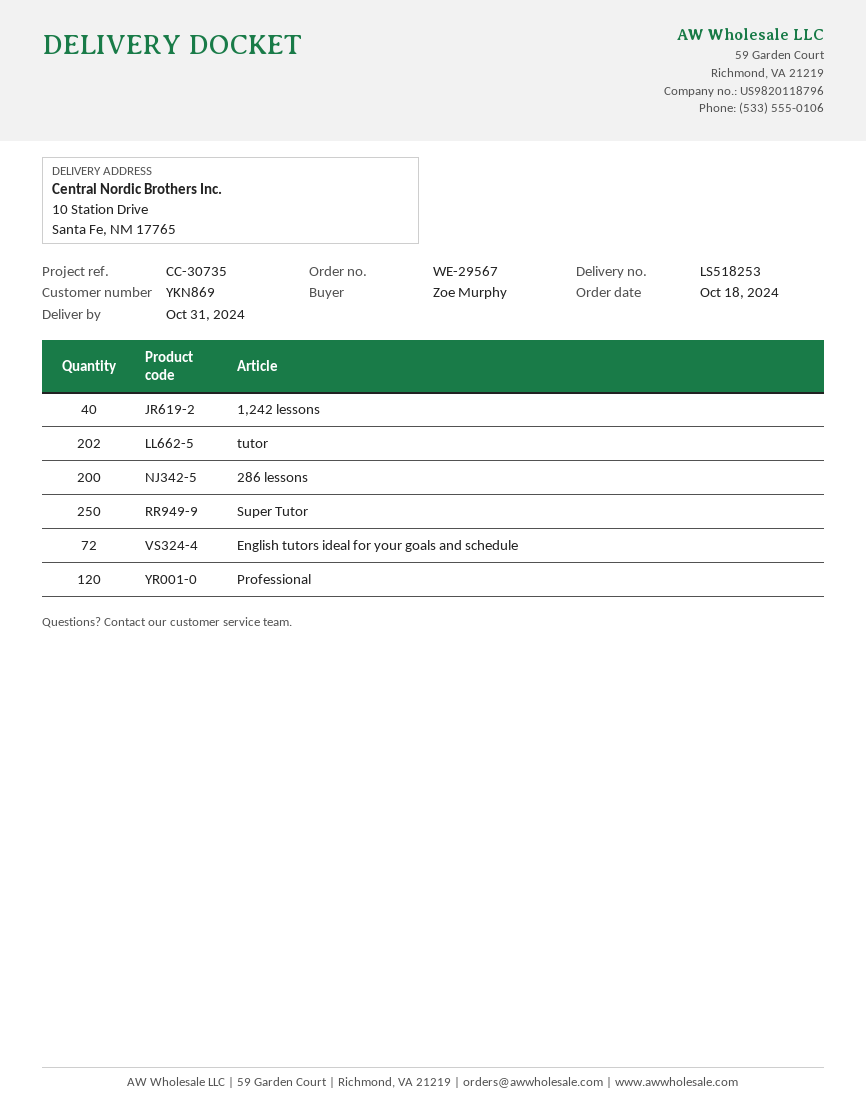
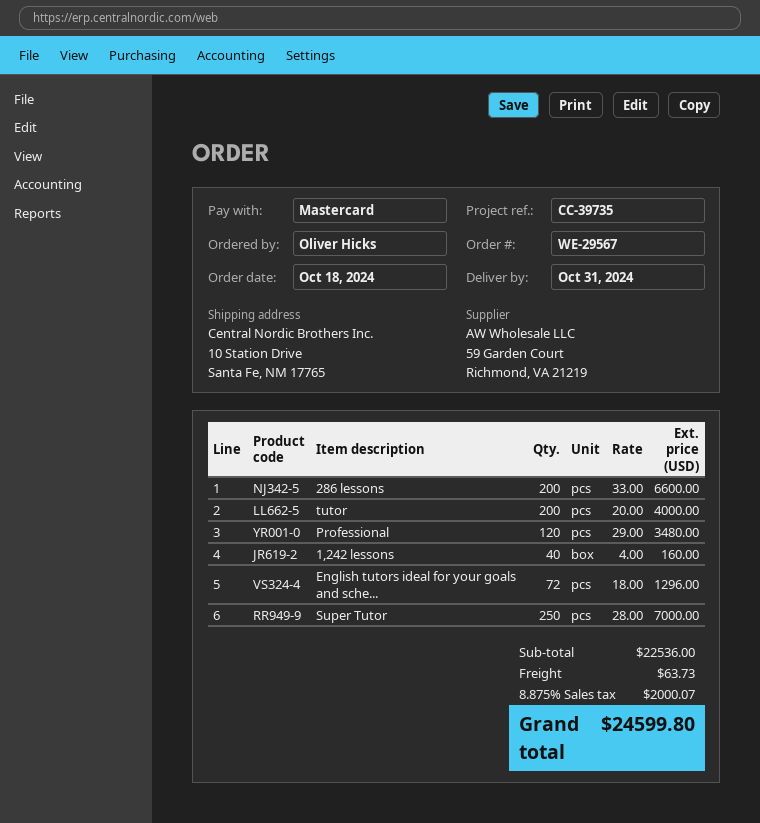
reference: CC-30735 -> CC-39735
ordered by: Zoe Murphy -> Oliver Hicks
tutor: 202 -> 200

